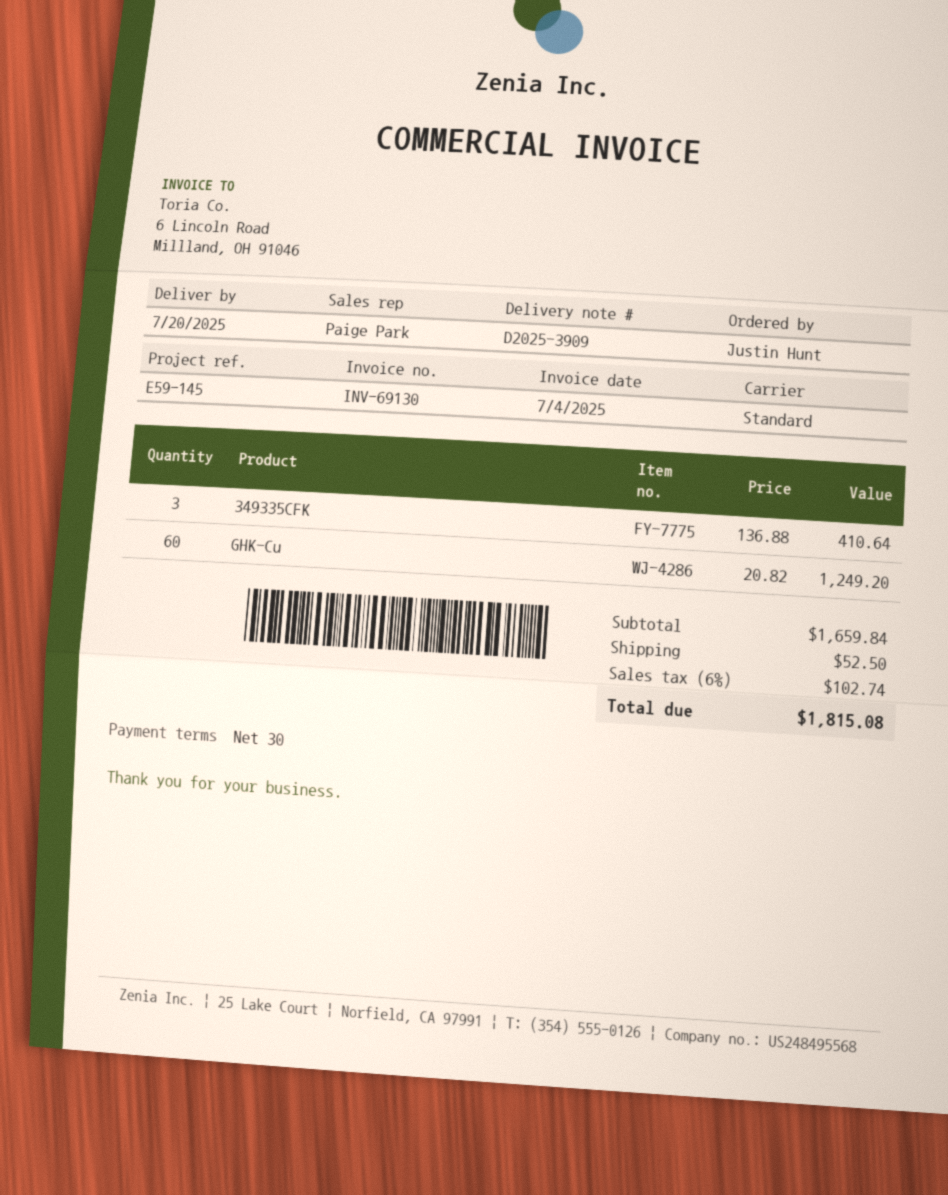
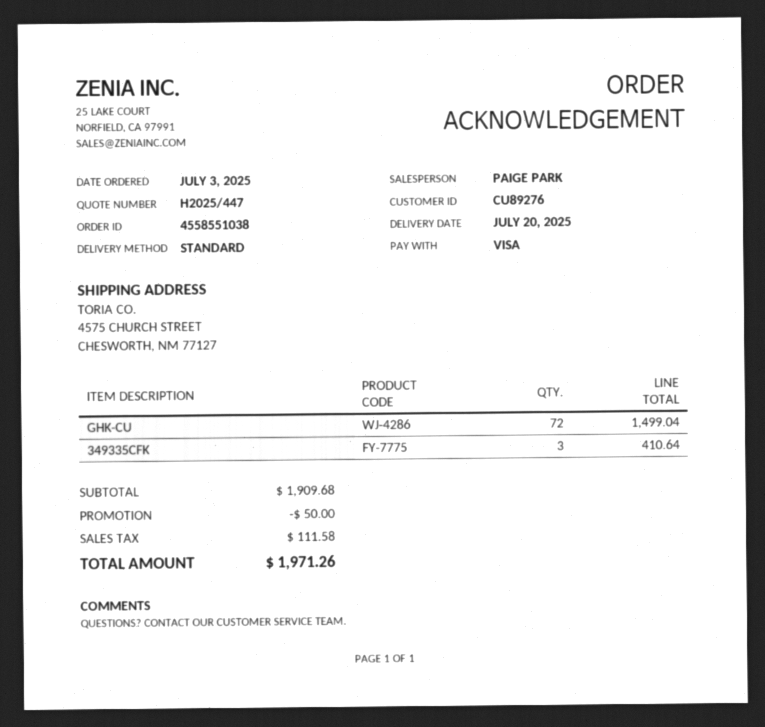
GHK-Cu: 60 for 1249.20 -> 72 for 1499.04
subtotal: 1659.84 -> 1909.68
discount: none -> 50.00
shipping: 52.50 -> none
tax: 102.74 -> 111.58
total: 1815.08 -> 1971.26

